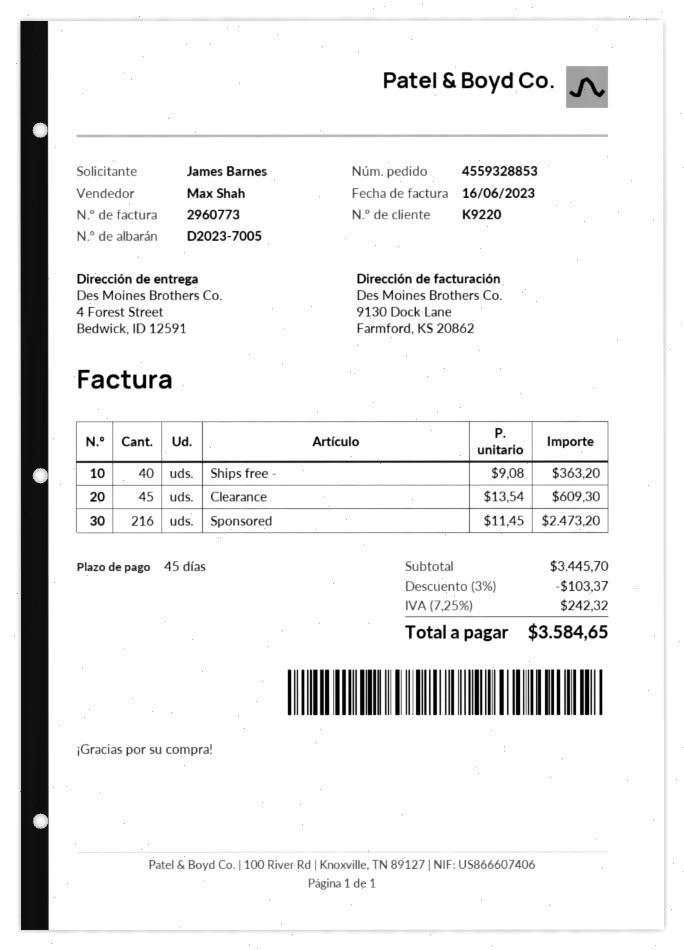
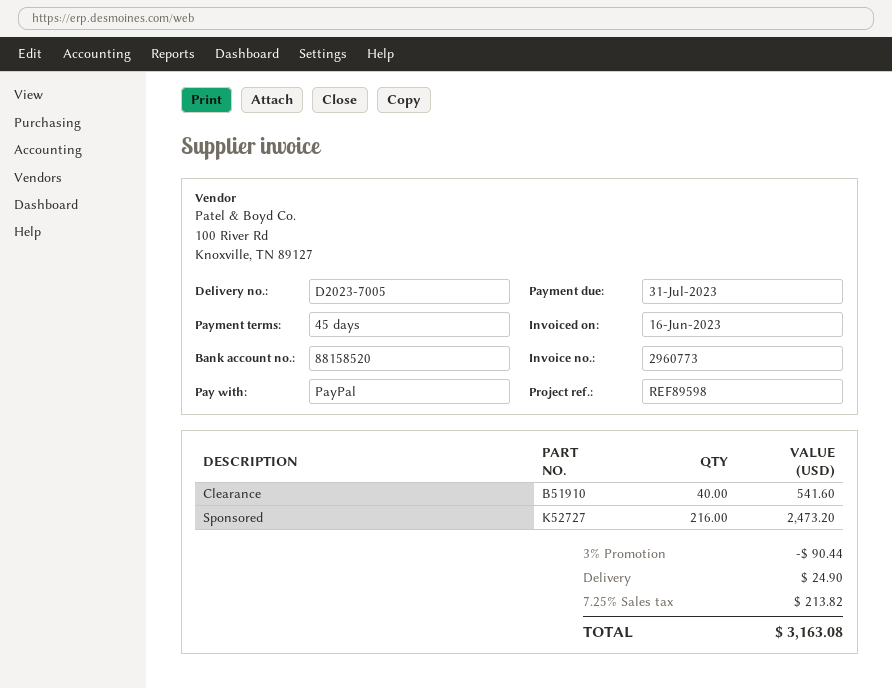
Ships free -: 40 for 363.20 -> none
Clearance: 45 for 609.30 -> 40 for 541.60
discount: 3% = 103.37 -> 3% = 90.44
shipping: none -> 24.90
tax: 7.25% = 242.32 -> 7.25% = 213.82
total: 3584.65 -> 3163.08

